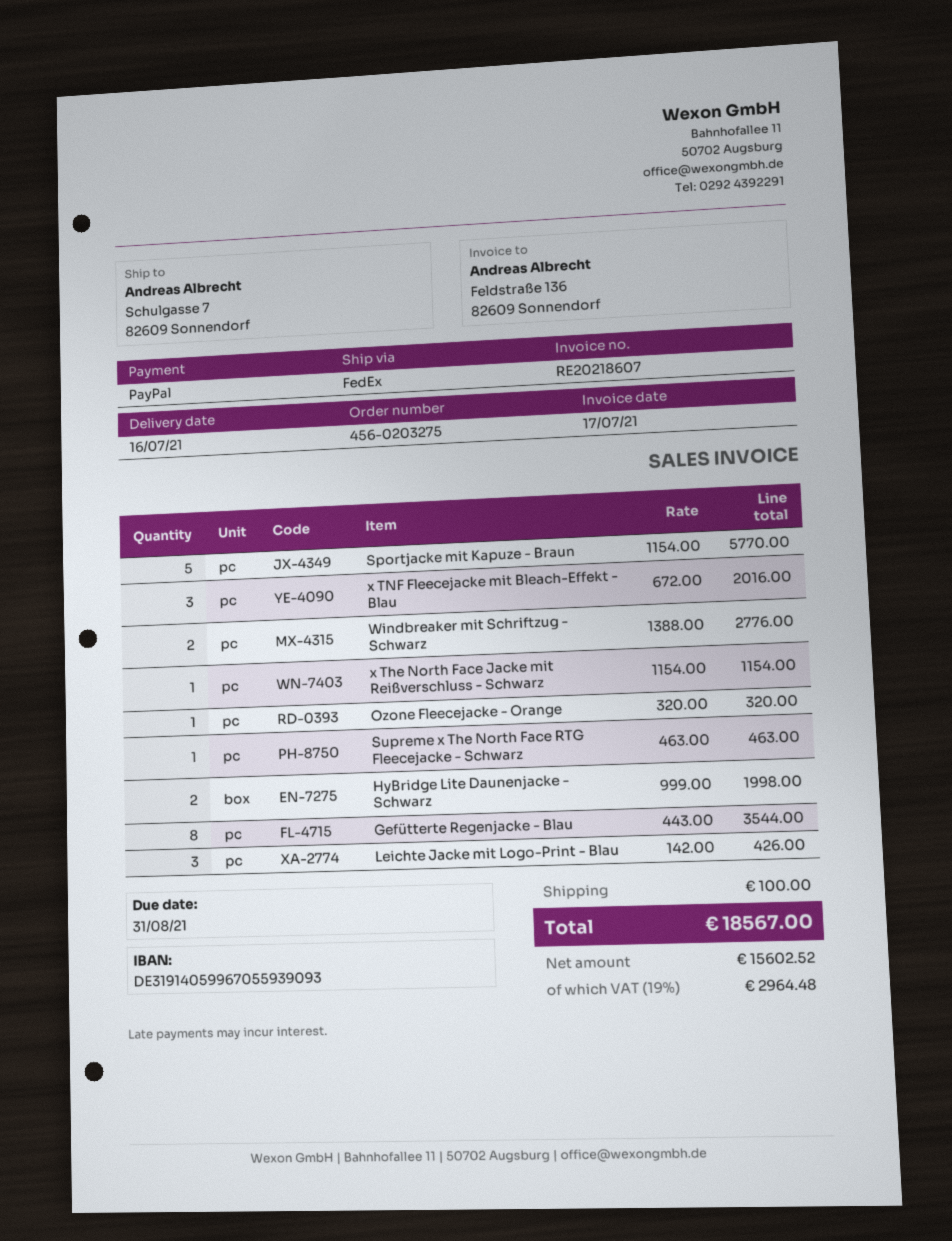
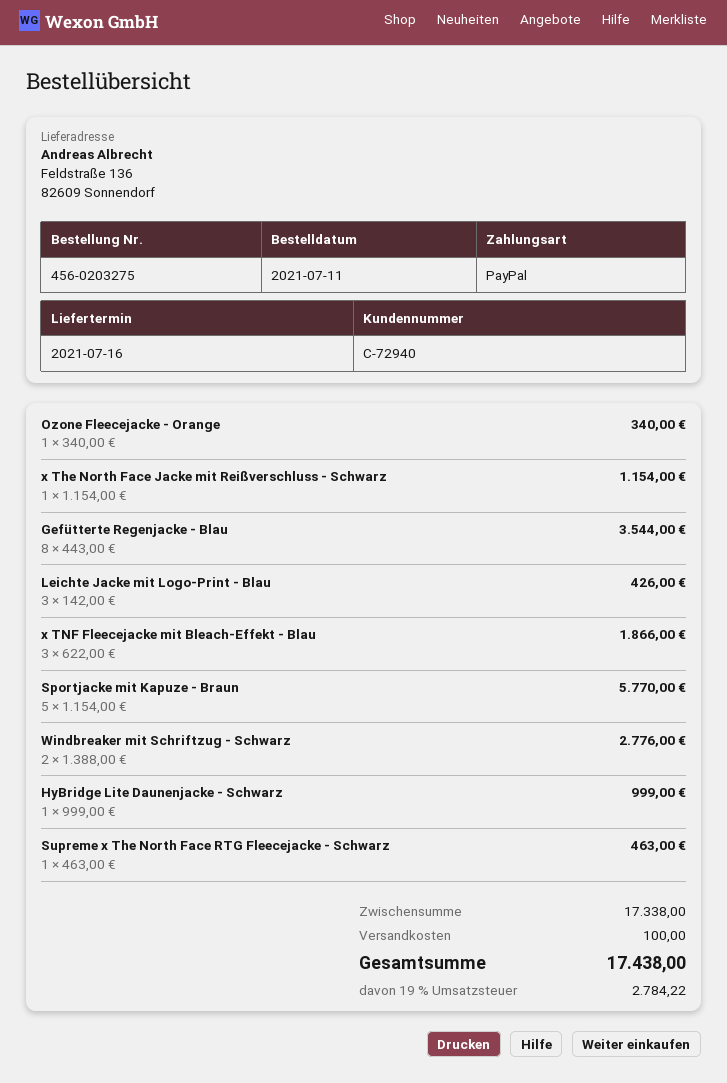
ship to: Schulgasse 7, 82609 Sonnendorf -> Feldstraße 136, 82609 Sonnendorf
x TNF Fleecejacke mit Bleach-Effekt - Blau: 3 x 672.00 = 2016.00 -> 3 x 622.00 = 1866.00
Ozone Fleecejacke - Orange: 1 x 320.00 = 320.00 -> 1 x 340.00 = 340.00
HyBridge Lite Daunenjacke - Schwarz: 2 x 999.00 = 1998.00 -> 1 x 999.00 = 999.00
tax: 19% = 2964.48 -> 19% = 2784.22
total: 18567.00 -> 17438.00

